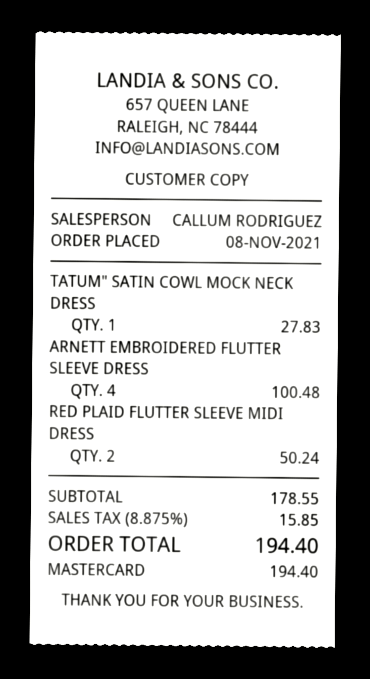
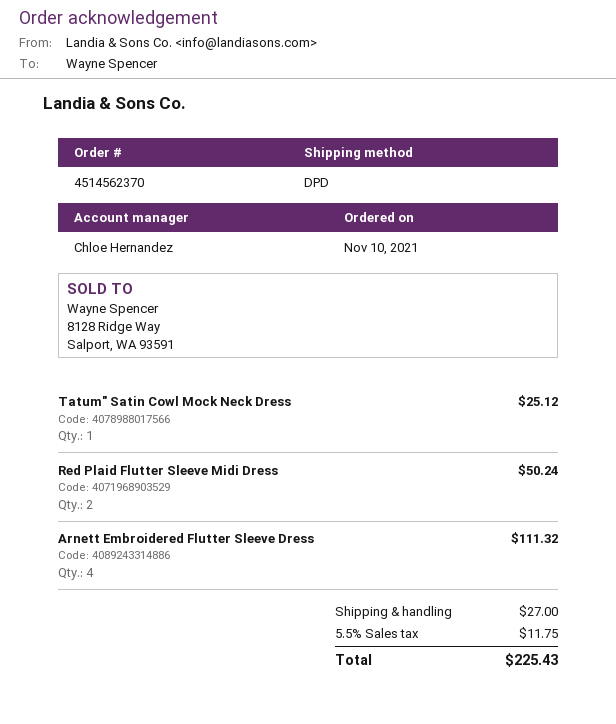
order date: 2021-11-08 -> 2021-11-10
sales rep: CALLUM RODRIGUEZ -> Chloe Hernandez
TATUM" SATIN COWL MOCK NECK DRESS: 1 for 27.83 -> 1 for 25.12
ARNETT EMBROIDERED FLUTTER SLEEVE DRESS: 4 for 100.48 -> 4 for 111.32
shipping: none -> 27.00
tax: 8.875% = 15.85 -> 5.5% = 11.75
total: 194.40 -> 225.43

